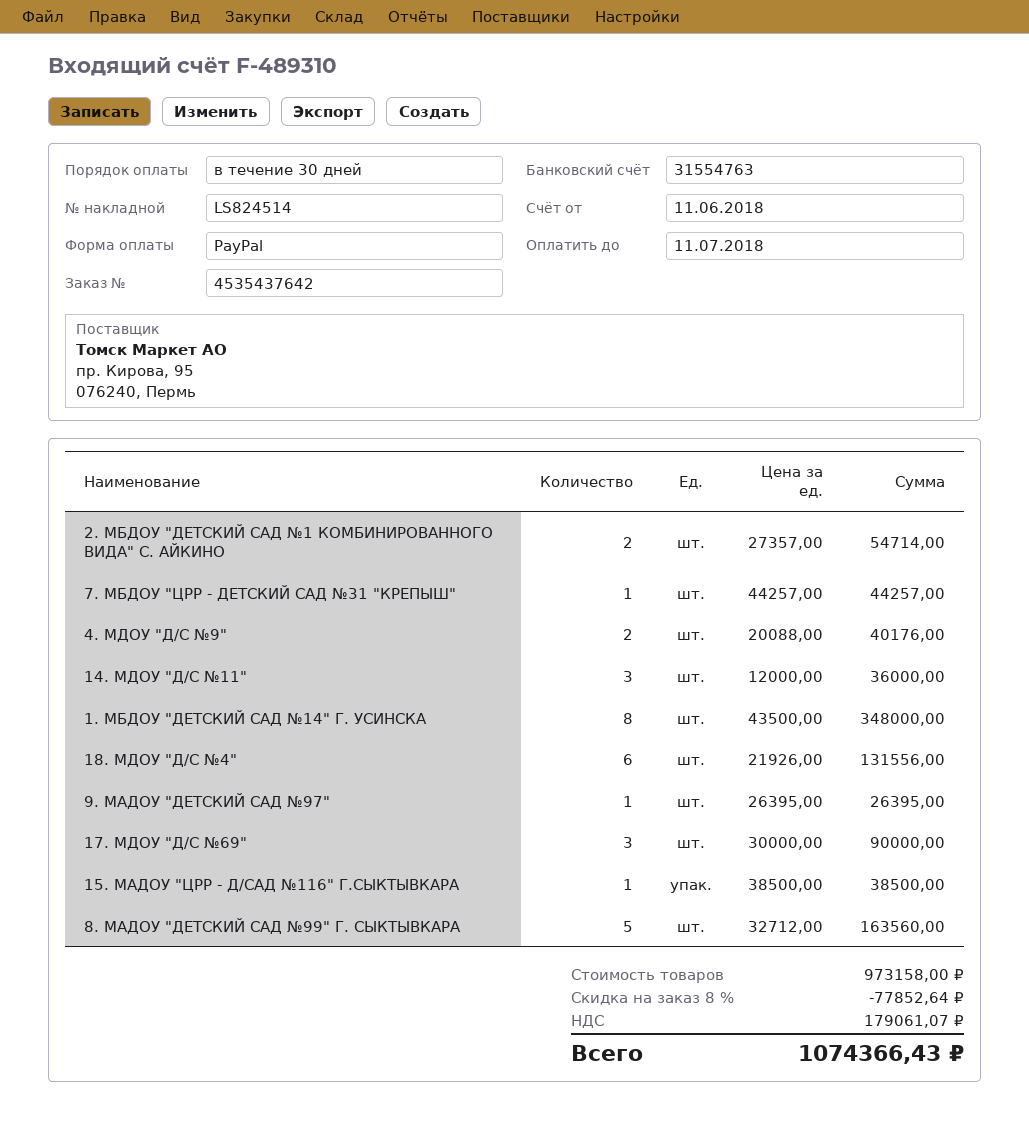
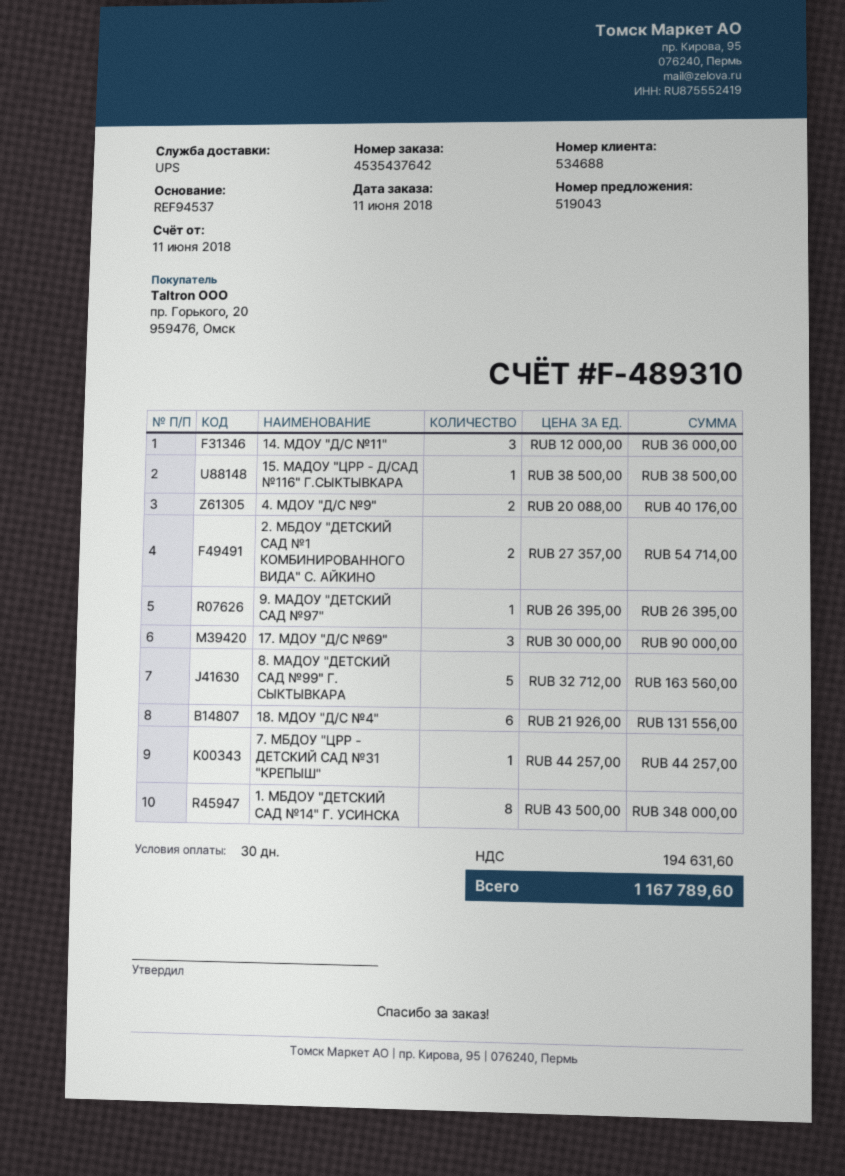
discount: 8% = 77852.64 -> none
tax: 179061.07 -> 194631.60
total: 1074366.43 -> 1167789.60

